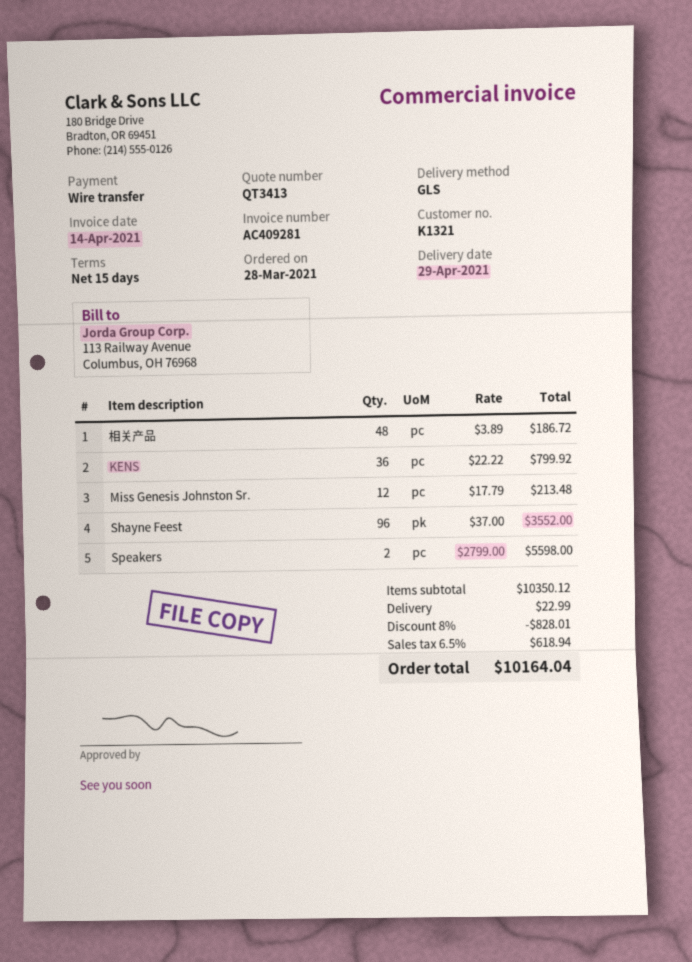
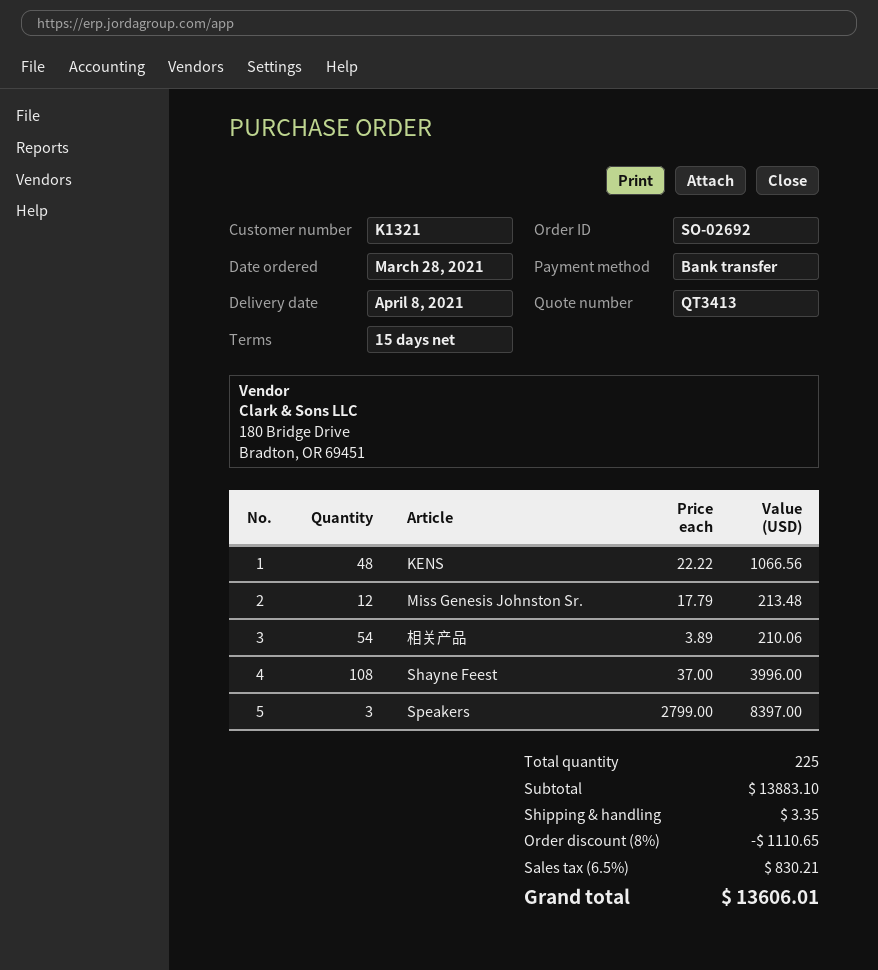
delivery date: 2021-04-29 -> 2021-04-08
相关产品: 48 x 3.89 = 186.72 -> 54 x 3.89 = 210.06
KENS: 36 x 22.22 = 799.92 -> 48 x 22.22 = 1066.56
Shayne Feest: 96 x 37.00 = 3552.00 -> 108 x 37.00 = 3996.00
Speakers: 2 x 2799.00 = 5598.00 -> 3 x 2799.00 = 8397.00
subtotal: 10350.12 -> 13883.10
discount: 8% = 828.01 -> 8% = 1110.65
shipping: 22.99 -> 3.35
tax: 6.5% = 618.94 -> 6.5% = 830.21
total: 10164.04 -> 13606.01

